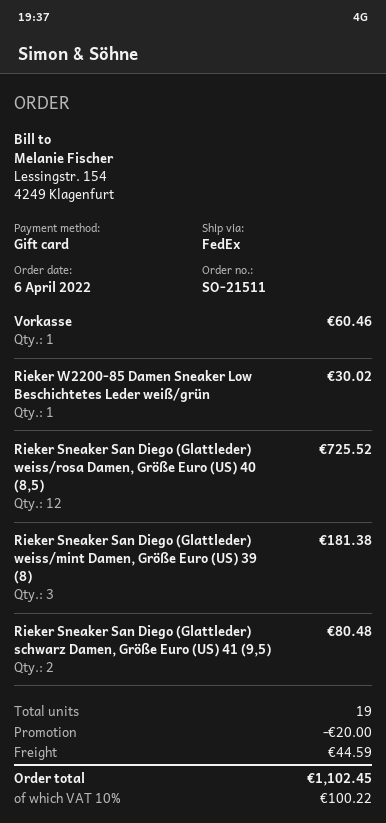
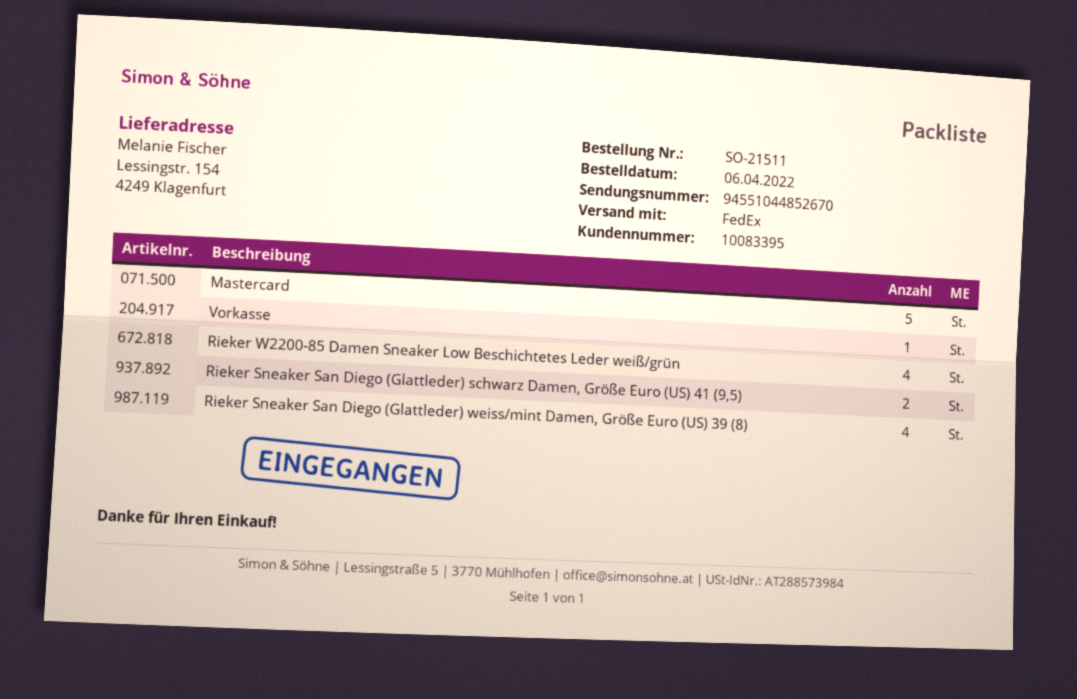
Rieker W2200-85 Damen Sneaker Low Beschichtetes Leder weiß/grün: 1 -> 4
Rieker Sneaker San Diego (Glattleder) weiss/rosa Damen, Größe Euro (US) 40 (8,5): 12 -> none
Rieker Sneaker San Diego (Glattleder) weiss/mint Damen, Größe Euro (US) 39 (8): 3 -> 4
Mastercard: none -> 5

